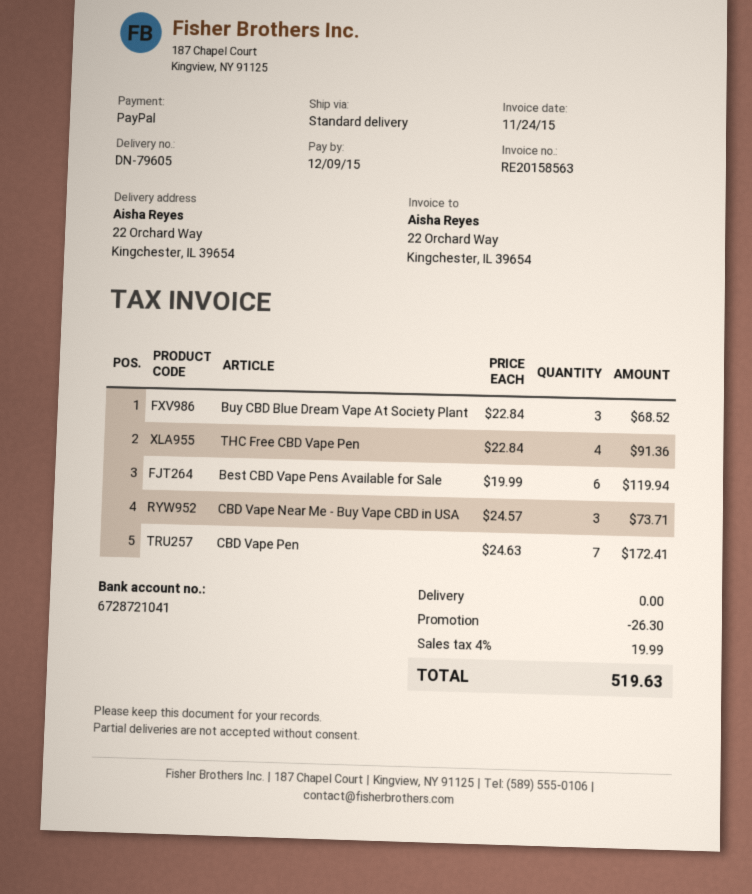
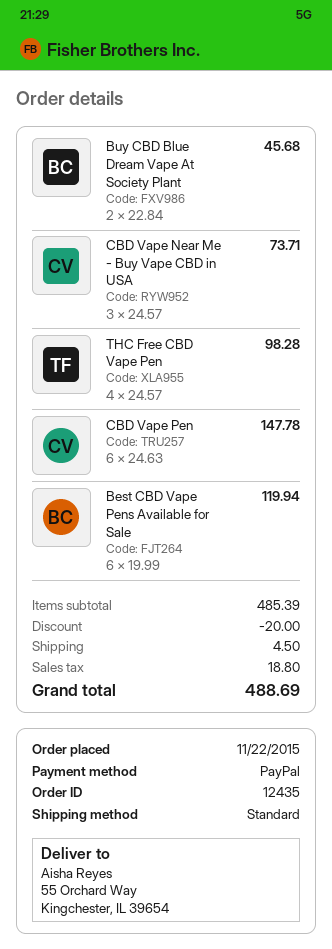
ship to: 22 Orchard Way, Kingchester, IL 39654 -> 55 Orchard Way, Kingchester, IL 39654
Buy CBD Blue Dream Vape At Society Plant: 3 x 22.84 = 68.52 -> 2 x 22.84 = 45.68
THC Free CBD Vape Pen: 4 x 22.84 = 91.36 -> 4 x 24.57 = 98.28
CBD Vape Pen: 7 x 24.63 = 172.41 -> 6 x 24.63 = 147.78
discount: 26.30 -> 20.00
shipping: 0.00 -> 4.50
tax: 19.99 -> 18.80
total: 519.63 -> 488.69

